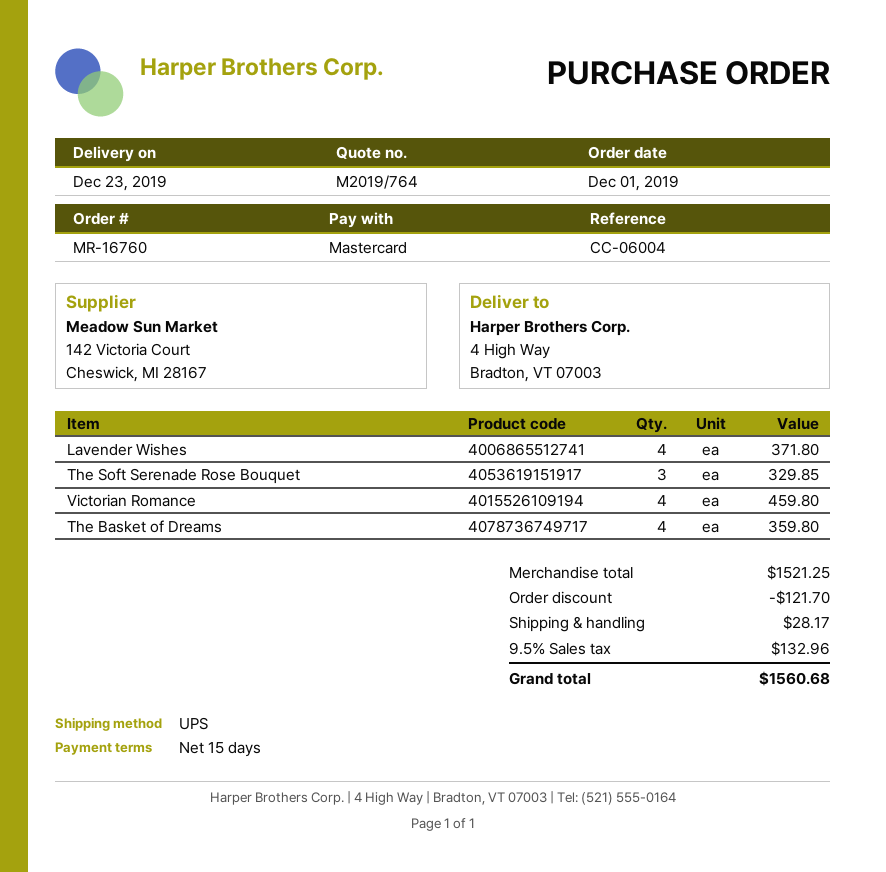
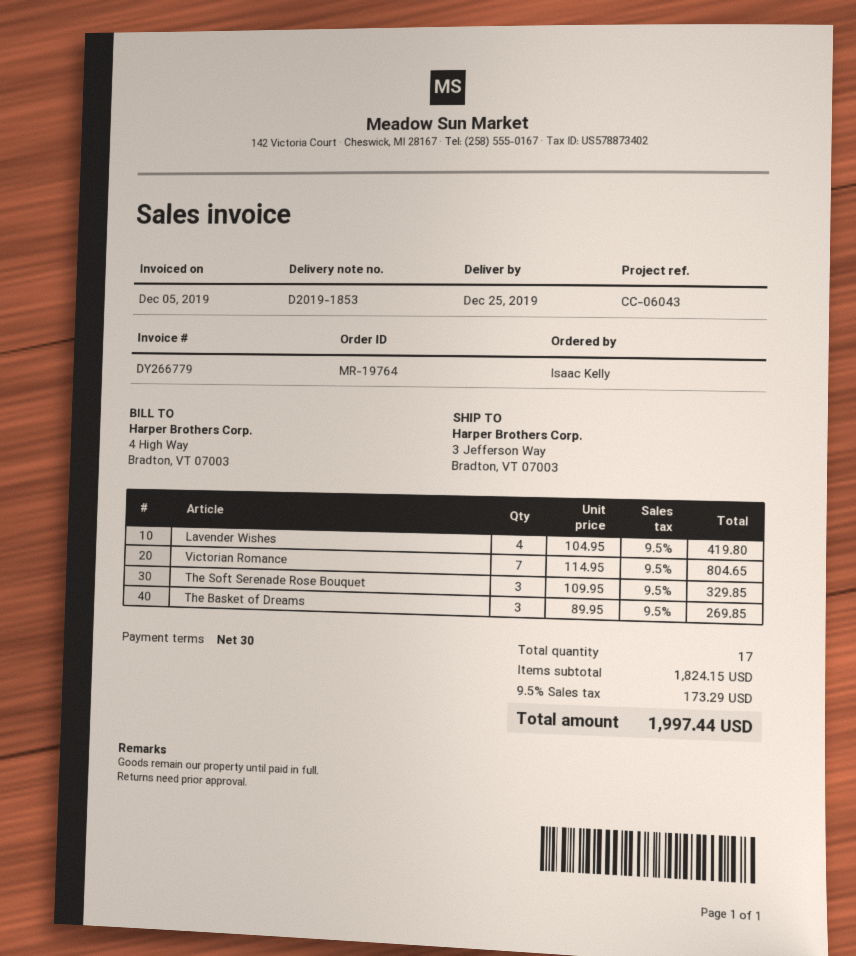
order number: MR-16760 -> MR-19764
delivery date: 2019-12-23 -> 2019-12-25
payment terms: 15 days -> 30 days
reference: CC-06004 -> CC-06043
ship to: 4 High Way, Bradton, VT 07003 -> 3 Jefferson Way, Bradton, VT 07003
Lavender Wishes: 4 for 371.80 -> 4 for 419.80
Victorian Romance: 4 for 459.80 -> 7 for 804.65
The Basket of Dreams: 4 for 359.80 -> 3 for 269.85
subtotal: 1521.25 -> 1824.15
discount: 121.70 -> none
shipping: 28.17 -> none
tax: 9.5% = 132.96 -> 9.5% = 173.29
total: 1560.68 -> 1997.44

